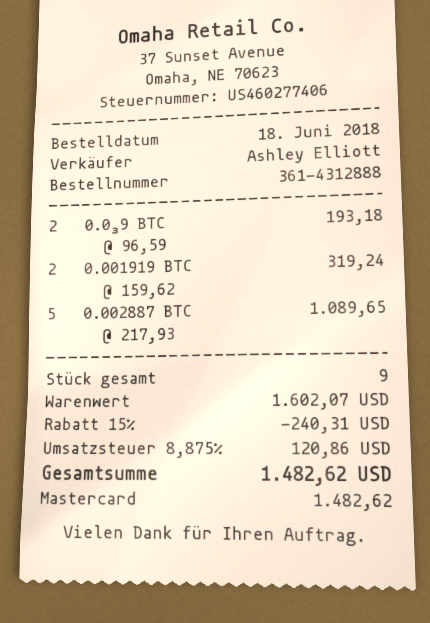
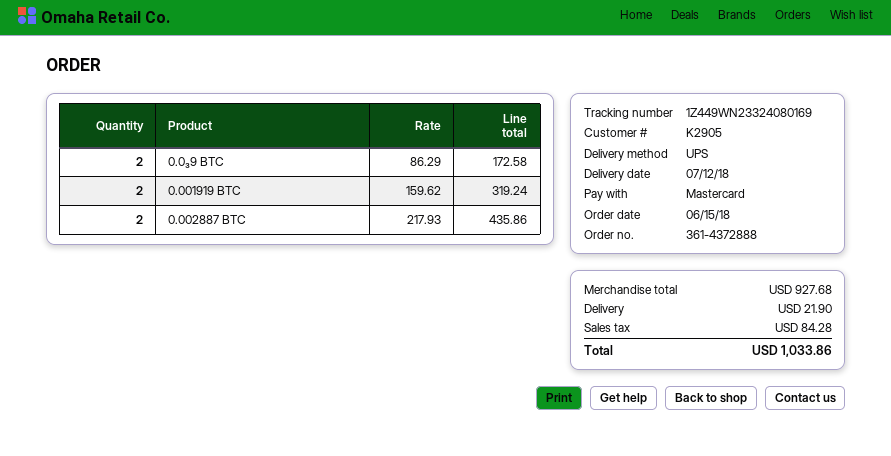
order number: 361-4312888 -> 361-4372888
order date: 2018-06-18 -> 2018-06-15
0.0₃9 BTC: 2 x 96.59 = 193.18 -> 2 x 86.29 = 172.58
0.002887 BTC: 5 x 217.93 = 1089.65 -> 2 x 217.93 = 435.86
subtotal: 1602.07 -> 927.68
discount: 15% = 240.31 -> none
shipping: none -> 21.90
tax: 120.86 -> 84.28
total: 1482.62 -> 1033.86

